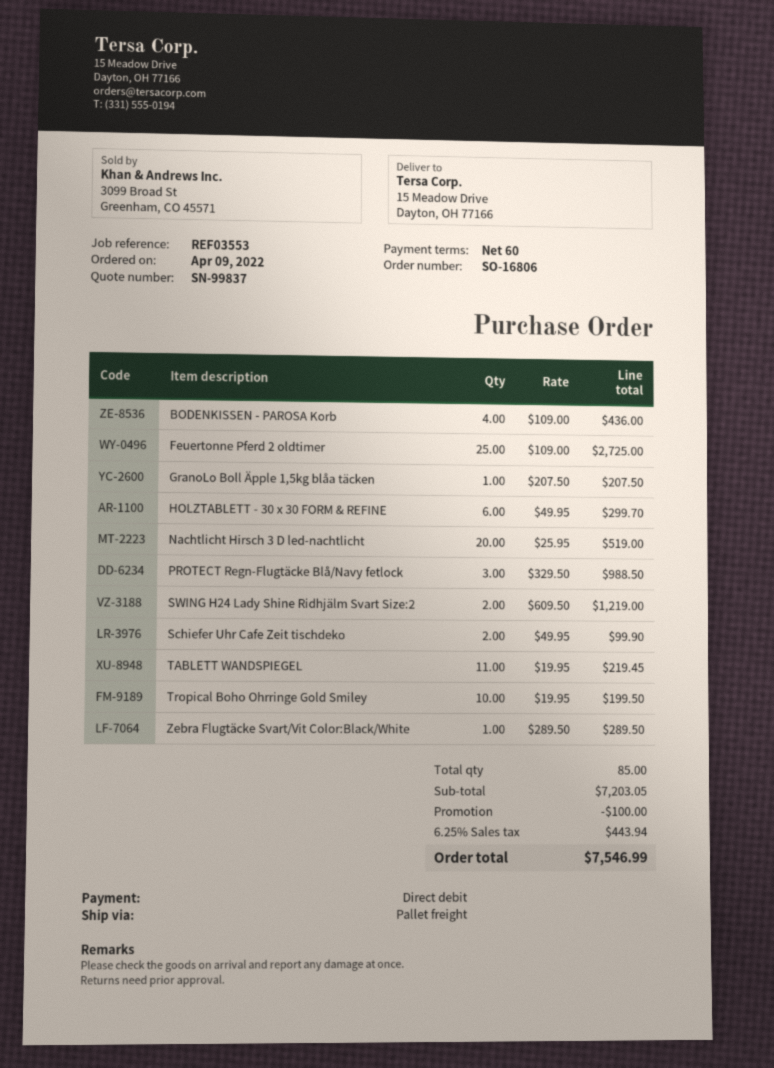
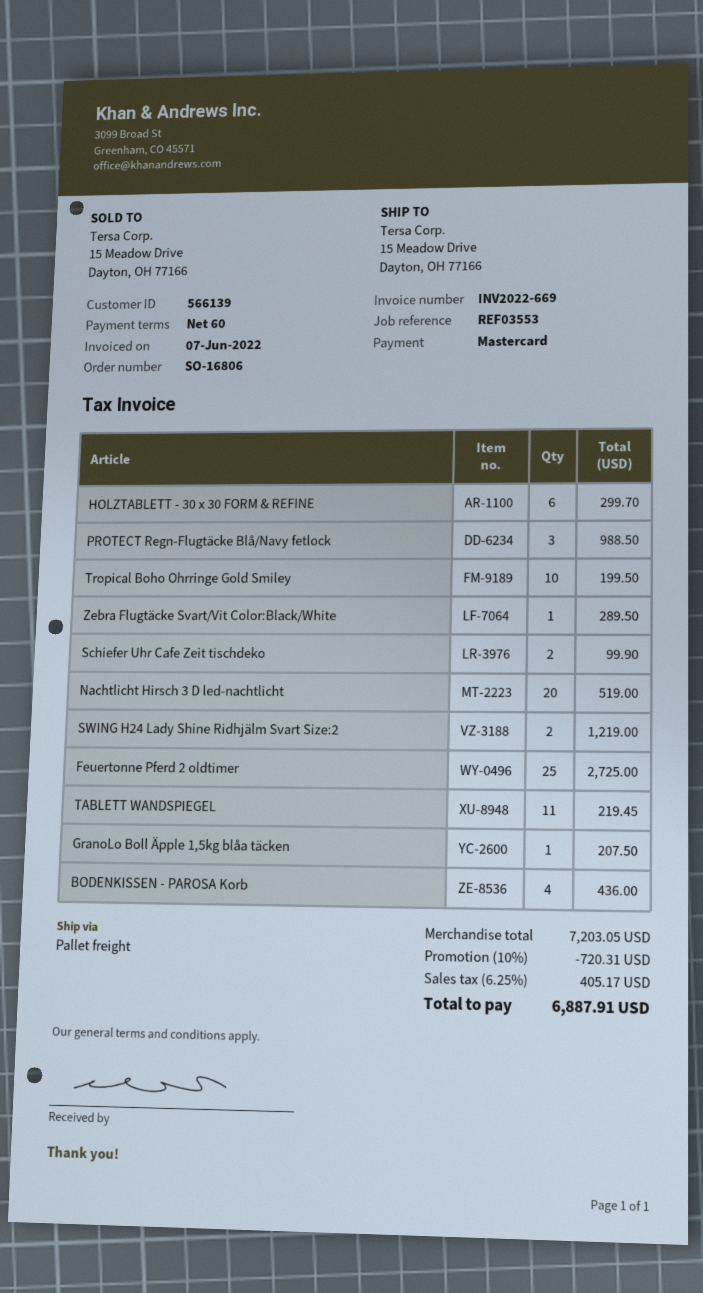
payment method: direct debit -> Mastercard
discount: 100.00 -> 720.31
tax: 6.25% = 443.94 -> 6.25% = 405.17
total: 7546.99 -> 6887.91

